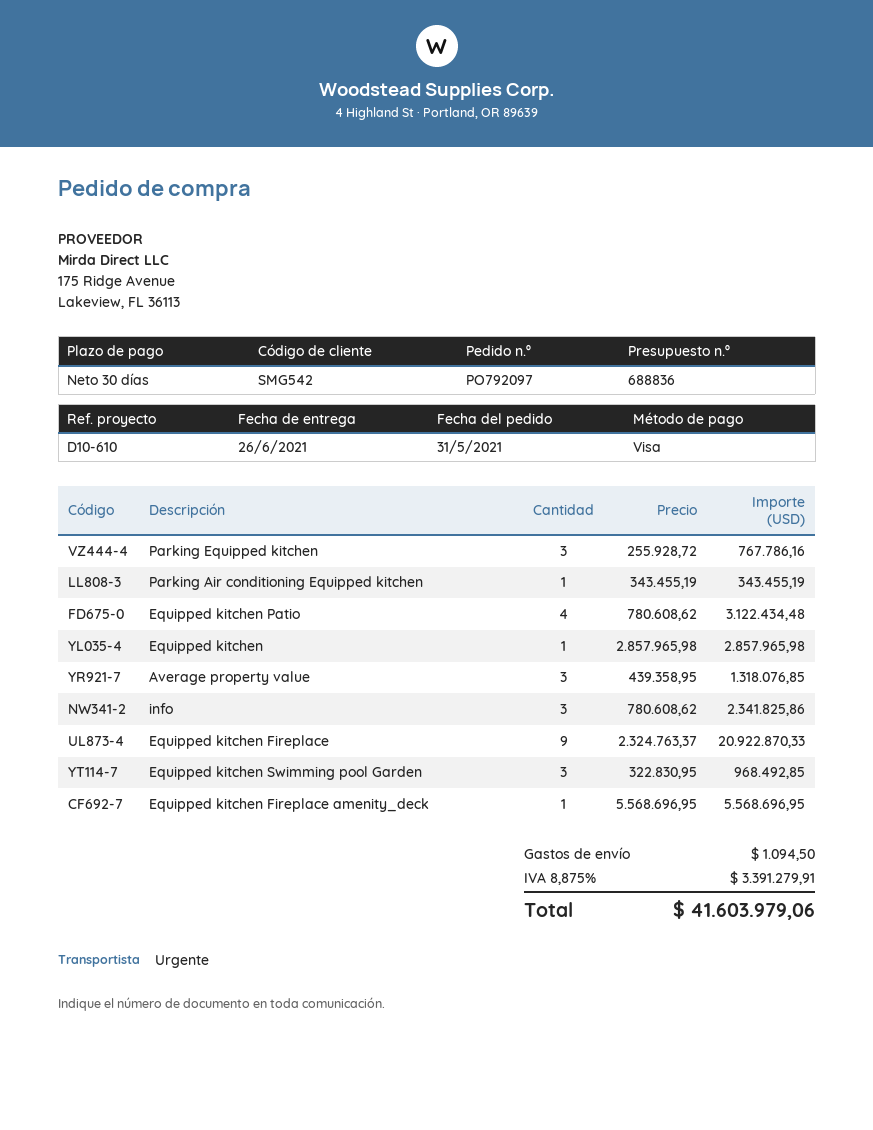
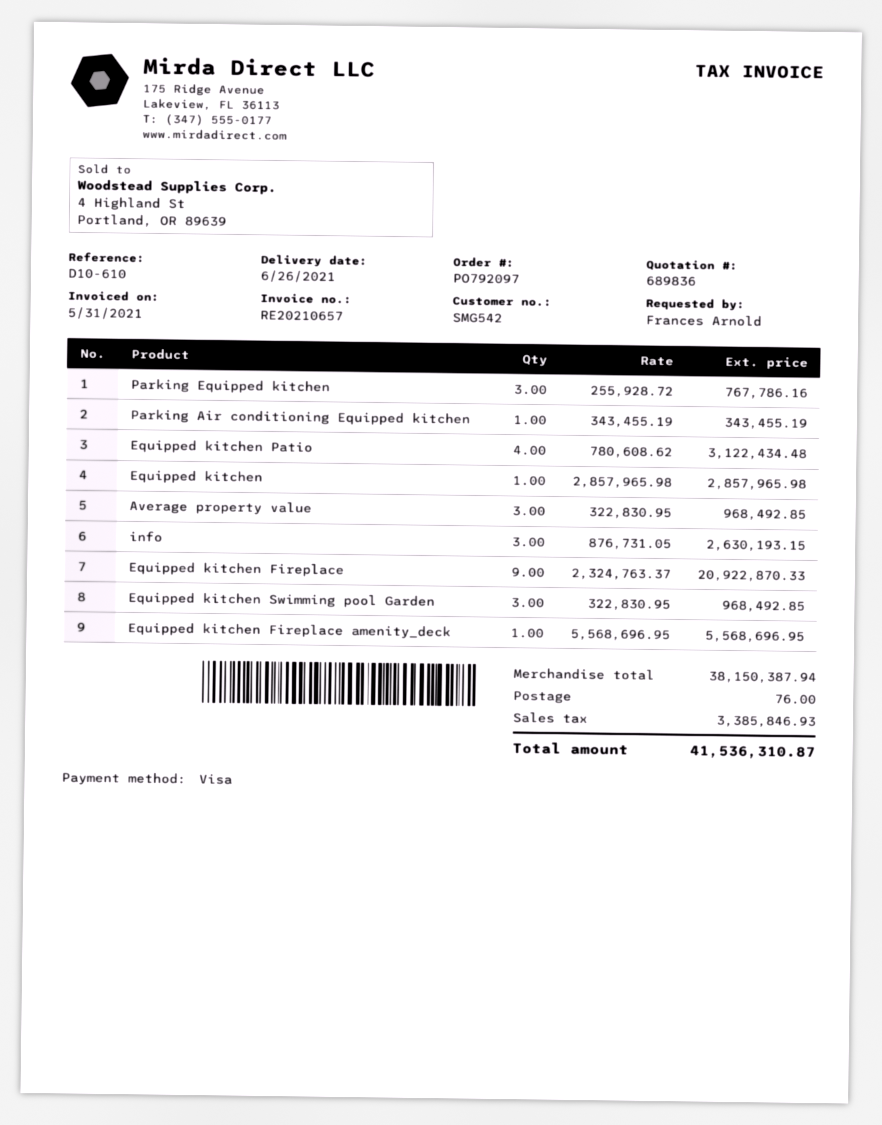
quote number: 688836 -> 689836
Average property value: 3 x 439358.95 = 1318076.85 -> 3 x 322830.95 = 968492.85
info: 3 x 780608.62 = 2341825.86 -> 3 x 876731.05 = 2630193.15
shipping: 1094.50 -> 76.00
tax: 3391279.91 -> 3385846.93
total: 41603979.06 -> 41536310.87

